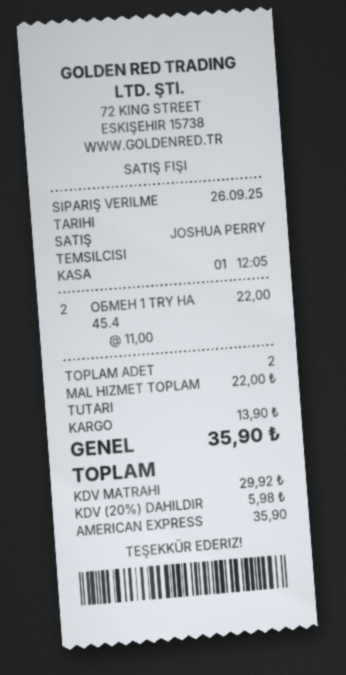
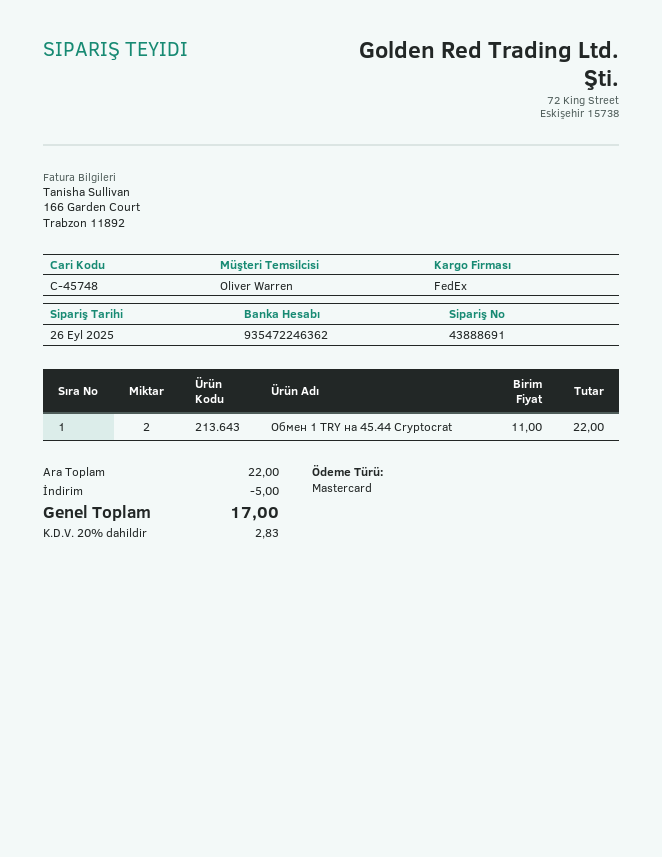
sales rep: JOSHUA PERRY -> Oliver Warren
payment method: American Express -> Mastercard
discount: none -> 5.00
shipping: 13.90 -> none
tax: 20% = 5.98 -> 20% = 2.83
total: 35.90 -> 17.00

